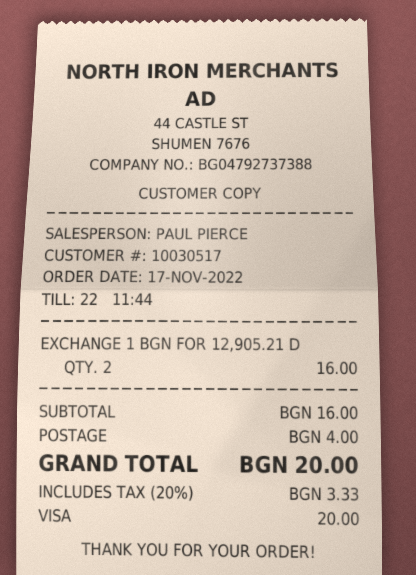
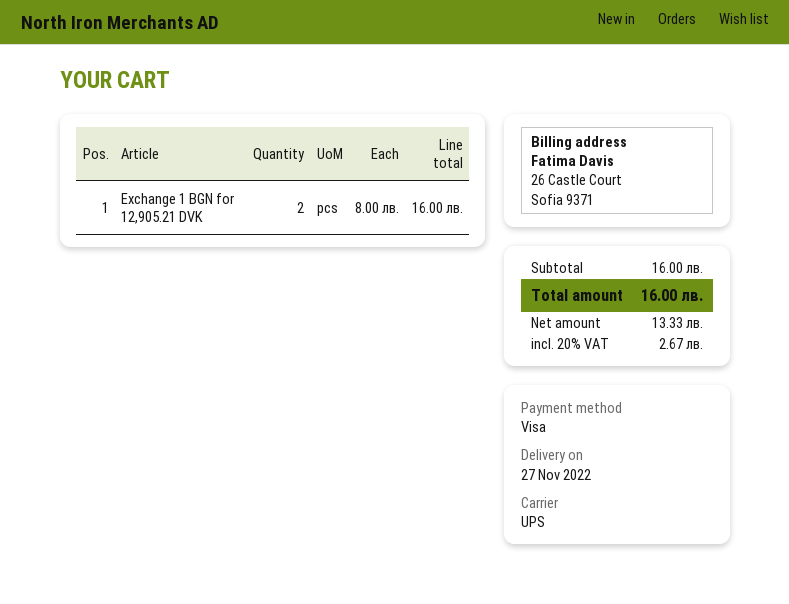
shipping: 4.00 -> none
tax: 20% = 3.33 -> 20% = 2.67
total: 20.00 -> 16.00

